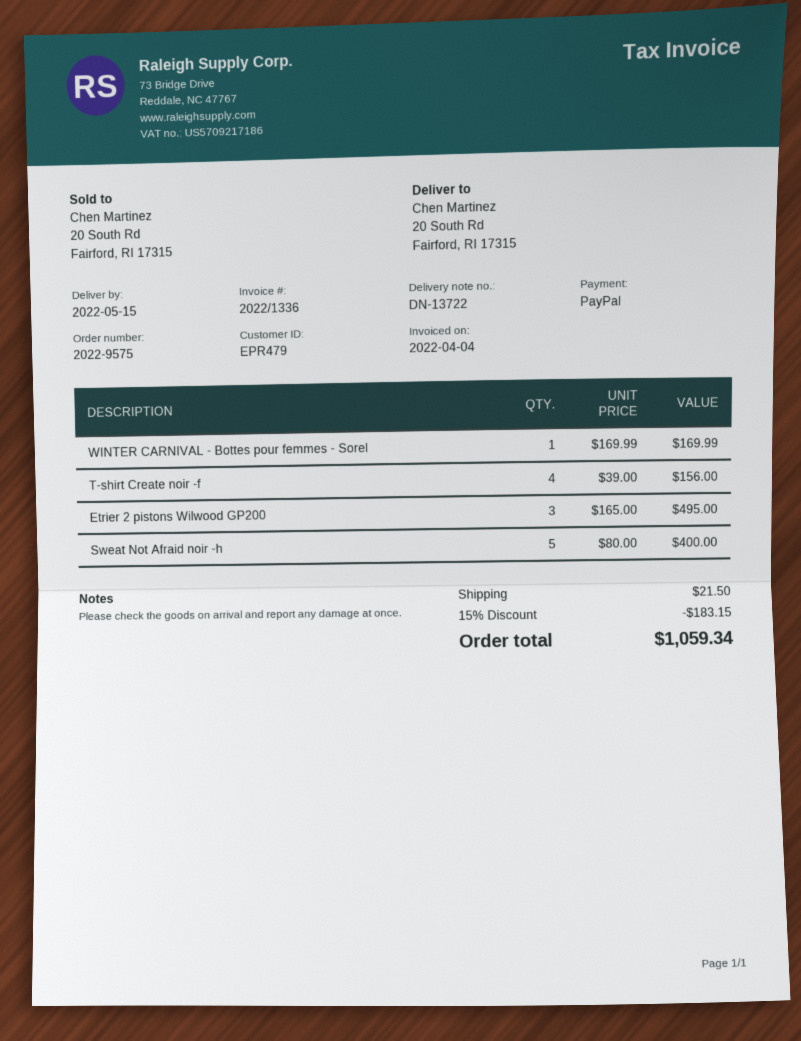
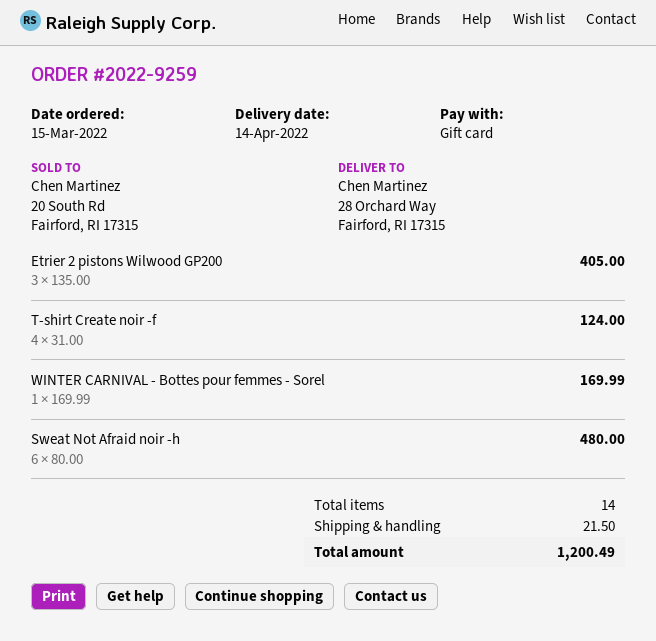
order number: 2022-9575 -> 2022-9259
delivery date: 2022-05-15 -> 2022-04-14
payment method: PayPal -> gift card
ship to: 20 South Rd, Fairford, RI 17315 -> 28 Orchard Way, Fairford, RI 17315
T-shirt Create noir -f: 4 x 39.00 = 156.00 -> 4 x 31.00 = 124.00
Etrier 2 pistons Wilwood GP200: 3 x 165.00 = 495.00 -> 3 x 135.00 = 405.00
Sweat Not Afraid noir -h: 5 x 80.00 = 400.00 -> 6 x 80.00 = 480.00
discount: 15% = 183.15 -> none
total: 1059.34 -> 1200.49

